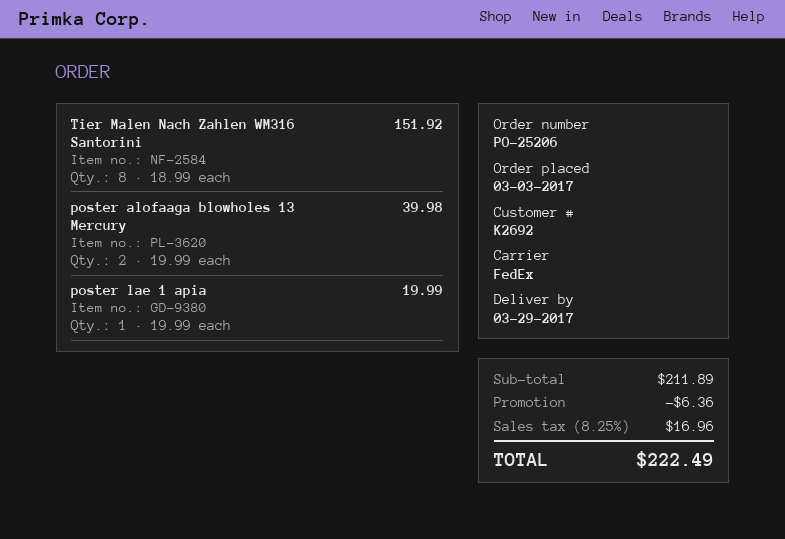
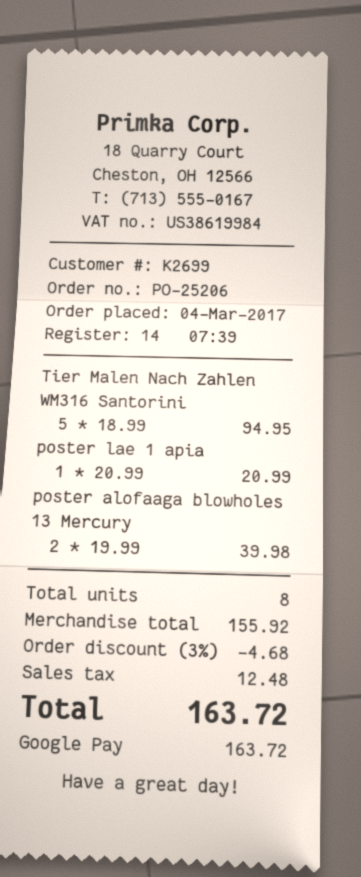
order date: 2017-03-03 -> 2017-03-04
customer number: K2692 -> K2699
Tier Malen Nach Zahlen WM316 Santorini: 8 x 18.99 = 151.92 -> 5 x 18.99 = 94.95
poster lae 1 apia: 1 x 19.99 = 19.99 -> 1 x 20.99 = 20.99
subtotal: 211.89 -> 155.92
discount: 6.36 -> 4.68
tax: 16.96 -> 12.48
total: 222.49 -> 163.72

